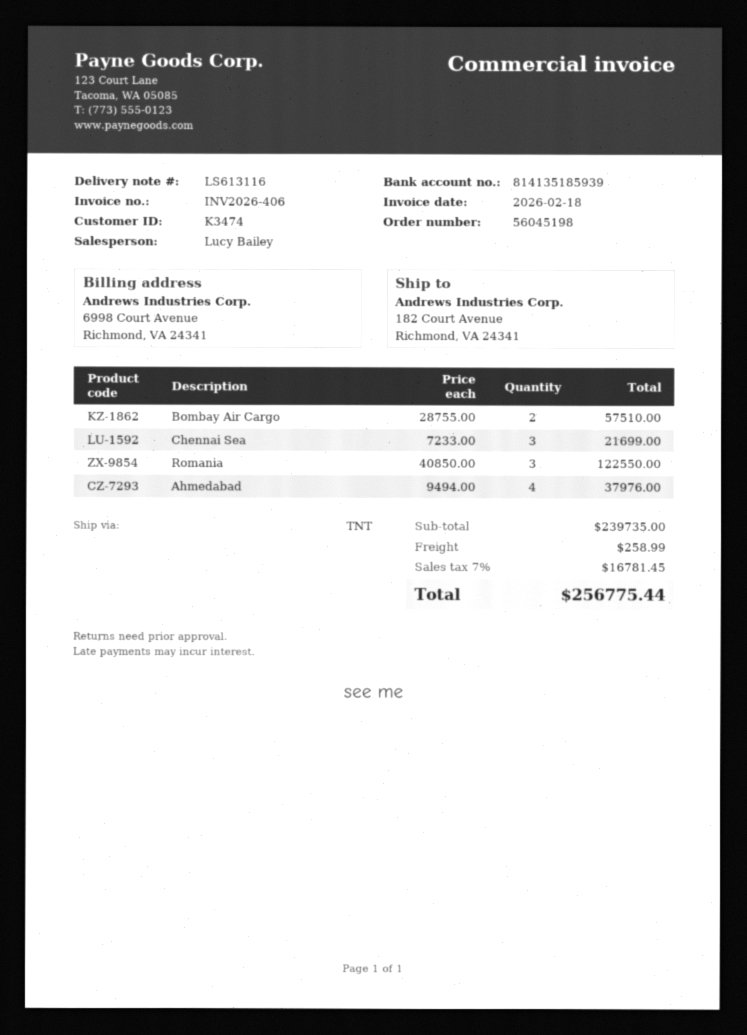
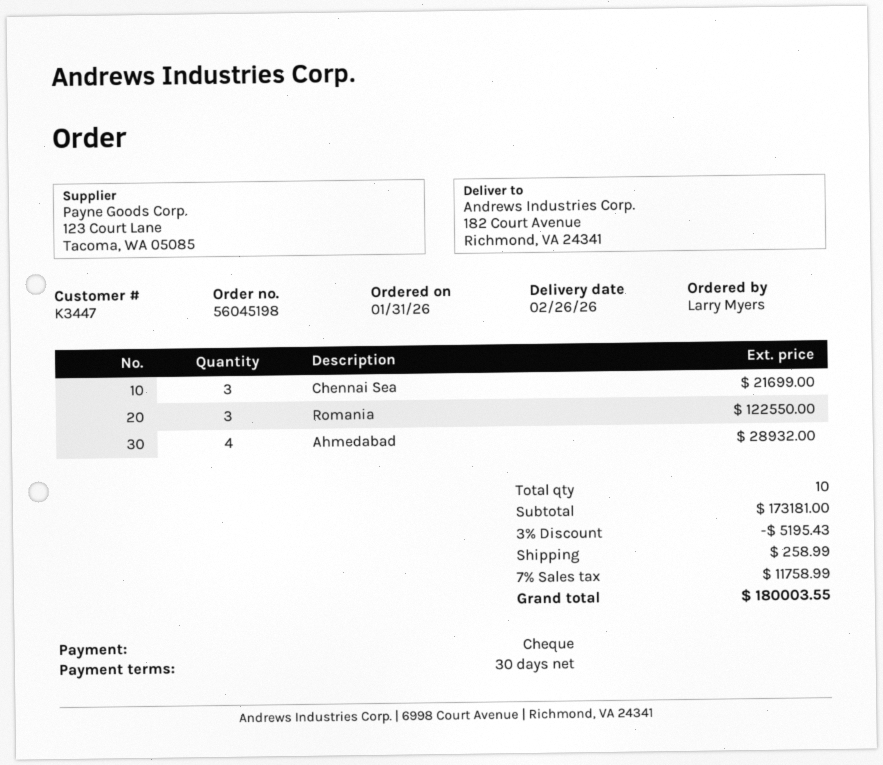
customer number: K3474 -> K3447
Bombay Air Cargo: 2 for 57510.00 -> none
Ahmedabad: 4 for 37976.00 -> 4 for 28932.00
subtotal: 239735.00 -> 173181.00
discount: none -> 3% = 5195.43
tax: 7% = 16781.45 -> 7% = 11758.99
total: 256775.44 -> 180003.55

